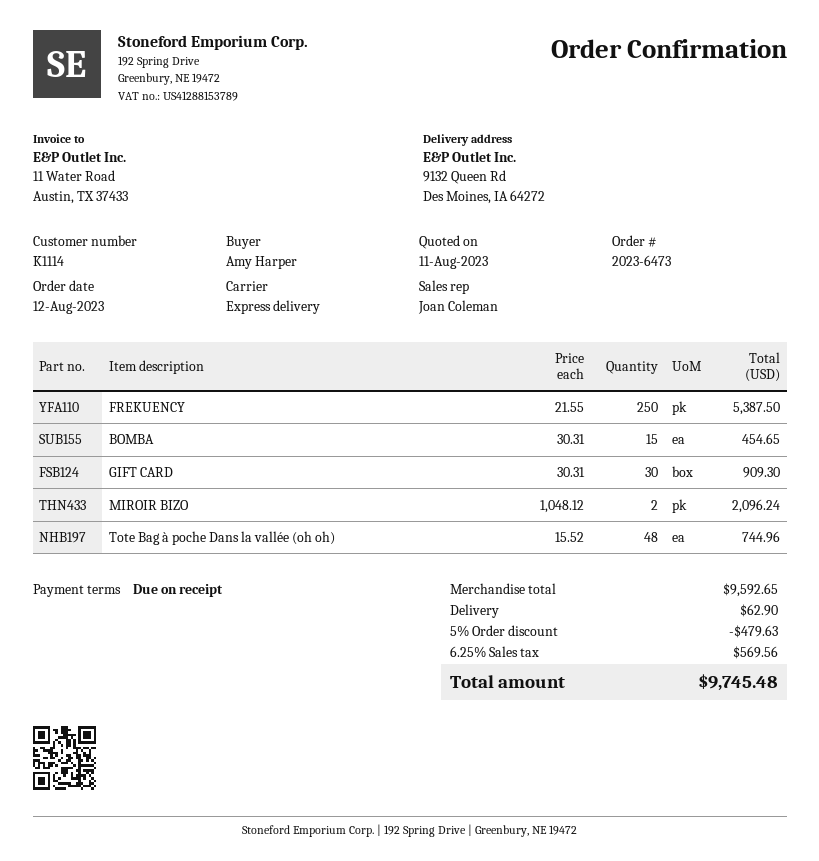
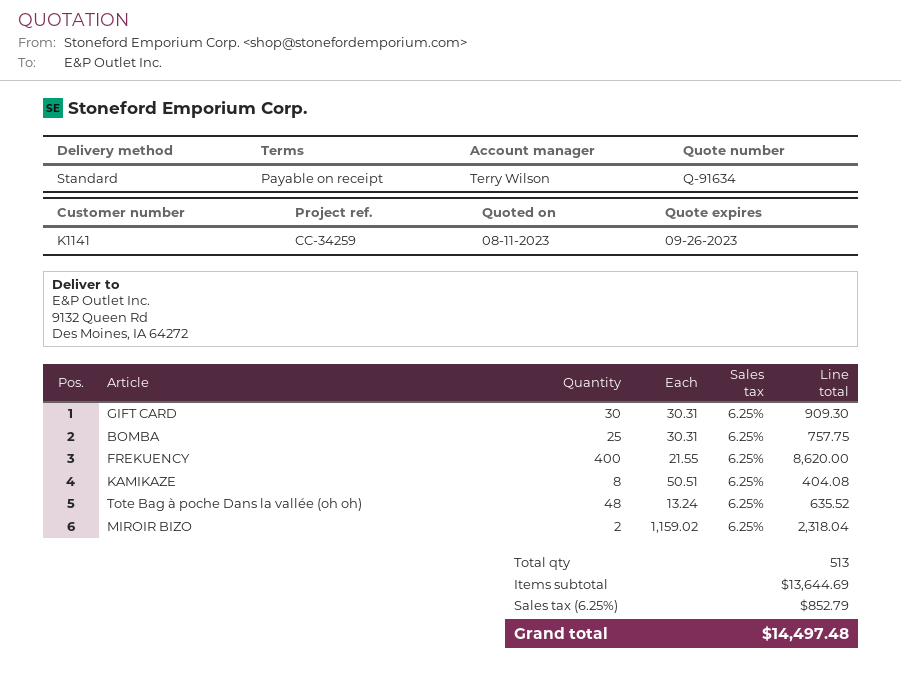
customer number: K1114 -> K1141
sales rep: Joan Coleman -> Terry Wilson
shipping method: express -> standard
FREKUENCY: 250 x 21.55 = 5387.50 -> 400 x 21.55 = 8620.00
BOMBA: 15 x 30.31 = 454.65 -> 25 x 30.31 = 757.75
MIROIR BIZO: 2 x 1048.12 = 2096.24 -> 2 x 1159.02 = 2318.04
Tote Bag à poche Dans la vallée (oh oh): 48 x 15.52 = 744.96 -> 48 x 13.24 = 635.52
KAMIKAZE: none -> 8 x 50.51 = 404.08
subtotal: 9592.65 -> 13644.69
discount: 5% = 479.63 -> none
shipping: 62.90 -> none
tax: 6.25% = 569.56 -> 6.25% = 852.79
total: 9745.48 -> 14497.48

